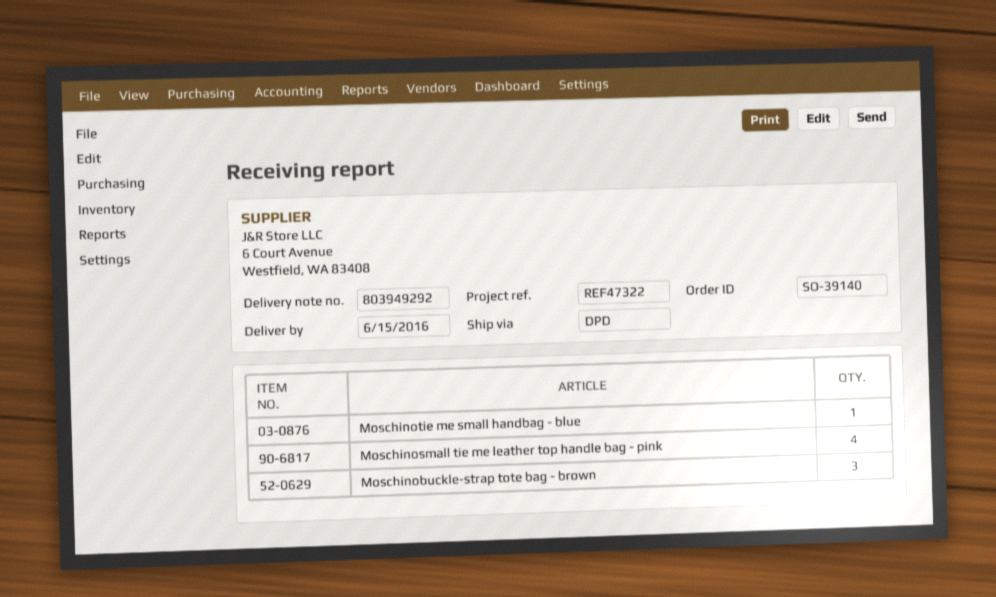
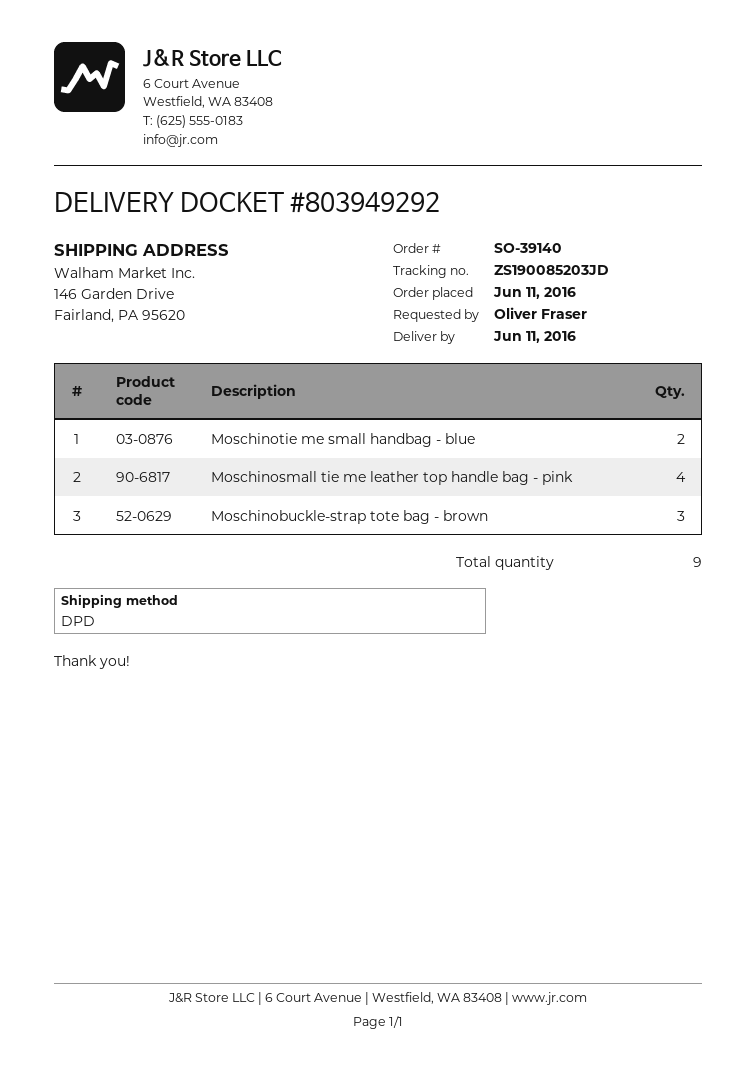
delivery date: 2016-06-15 -> 2016-06-11
Moschinotie me small handbag - blue: 1 -> 2

